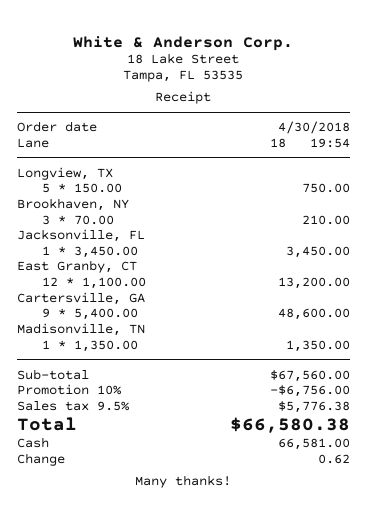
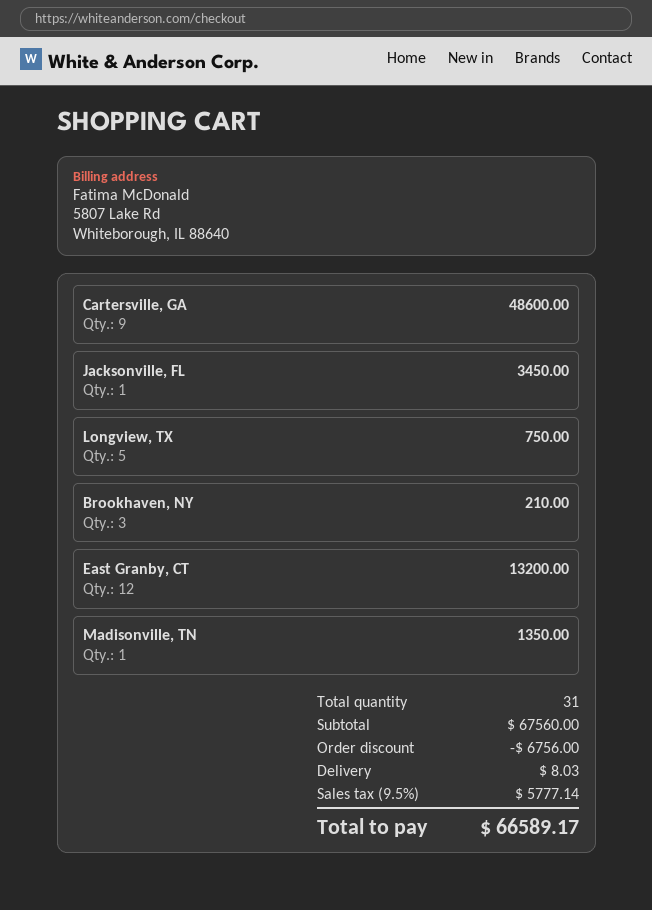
shipping: none -> 8.03
tax: 9.5% = 5776.38 -> 9.5% = 5777.14
total: 66580.38 -> 66589.17

